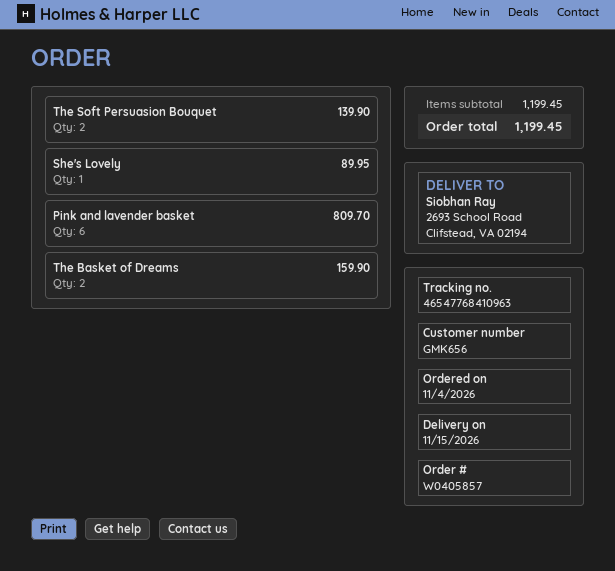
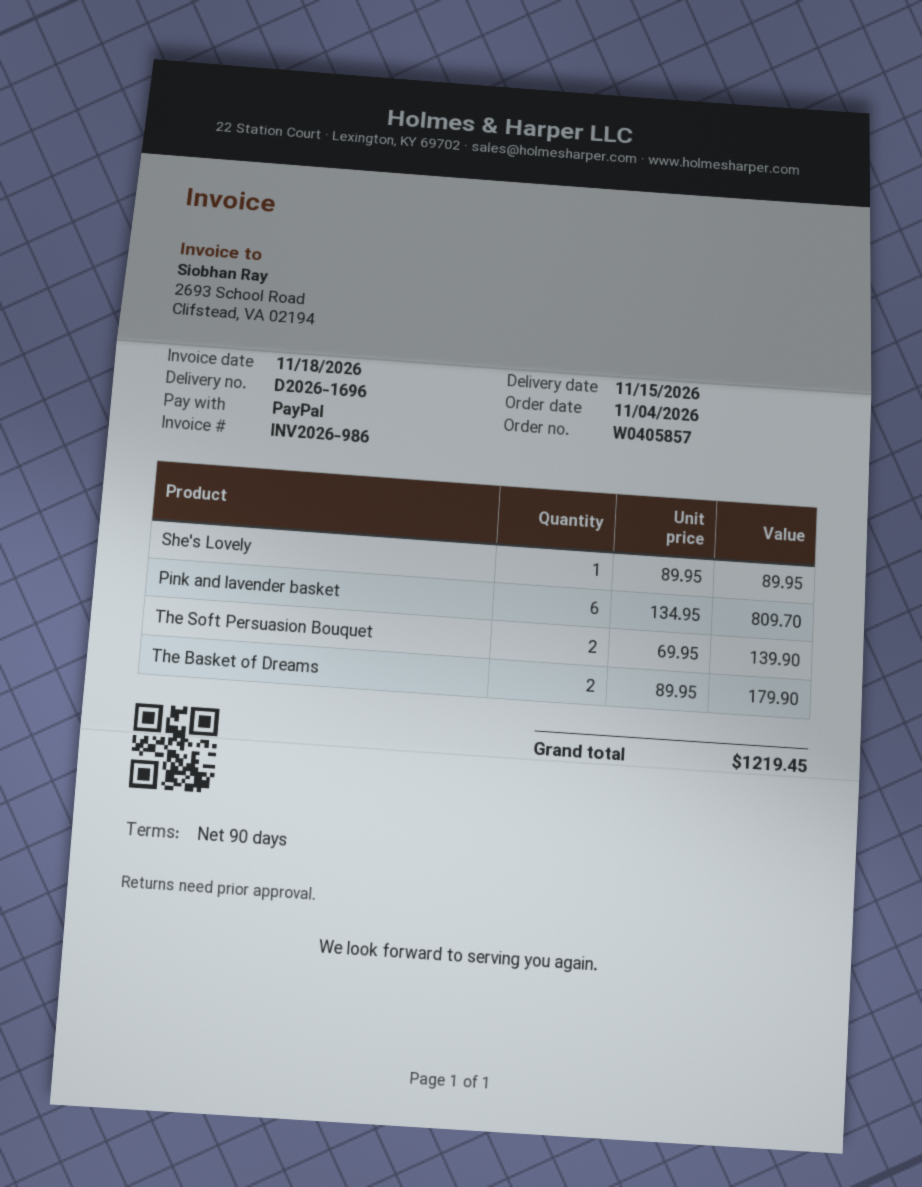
The Basket of Dreams: 2 for 159.90 -> 2 for 179.90
total: 1199.45 -> 1219.45

